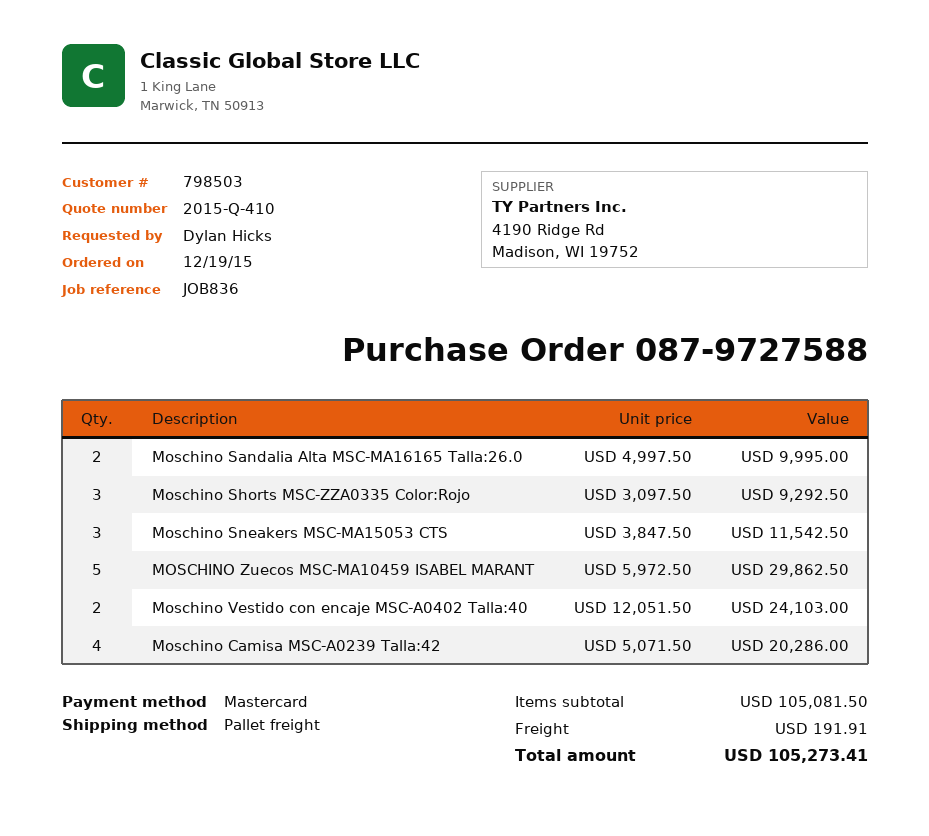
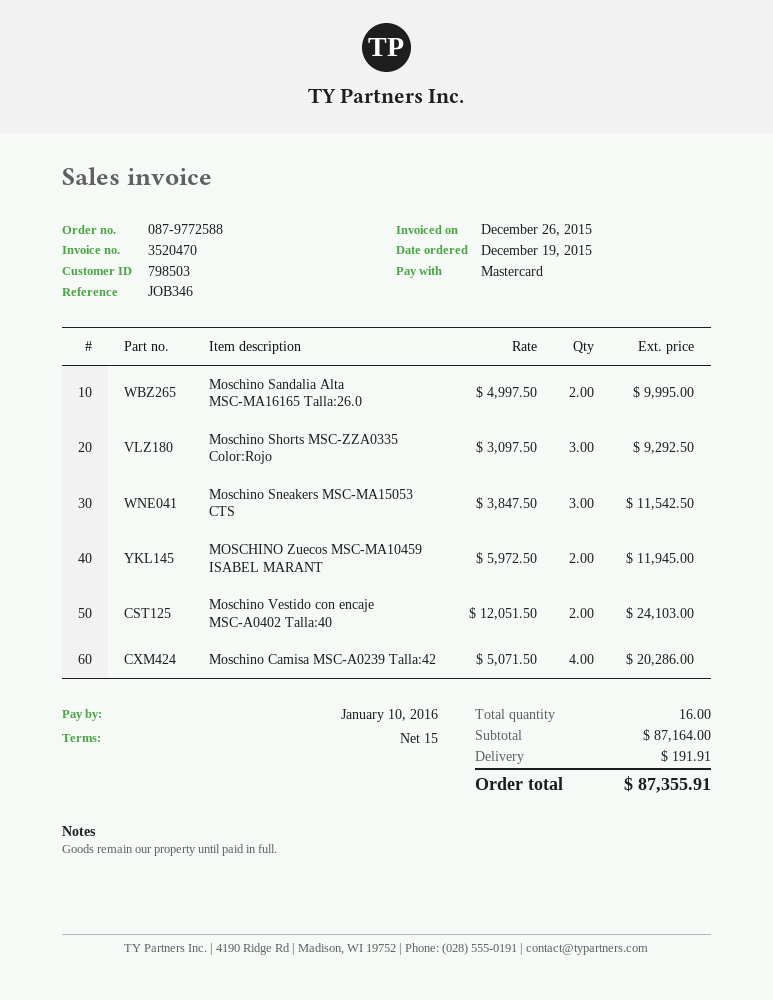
order number: 087-9727588 -> 087-9772588
reference: JOB836 -> JOB346
MOSCHINO Zuecos MSC-MA10459 ISABEL MARANT: 5 x 5972.50 = 29862.50 -> 2 x 5972.50 = 11945.00
subtotal: 105081.50 -> 87164.00
total: 105273.41 -> 87355.91

